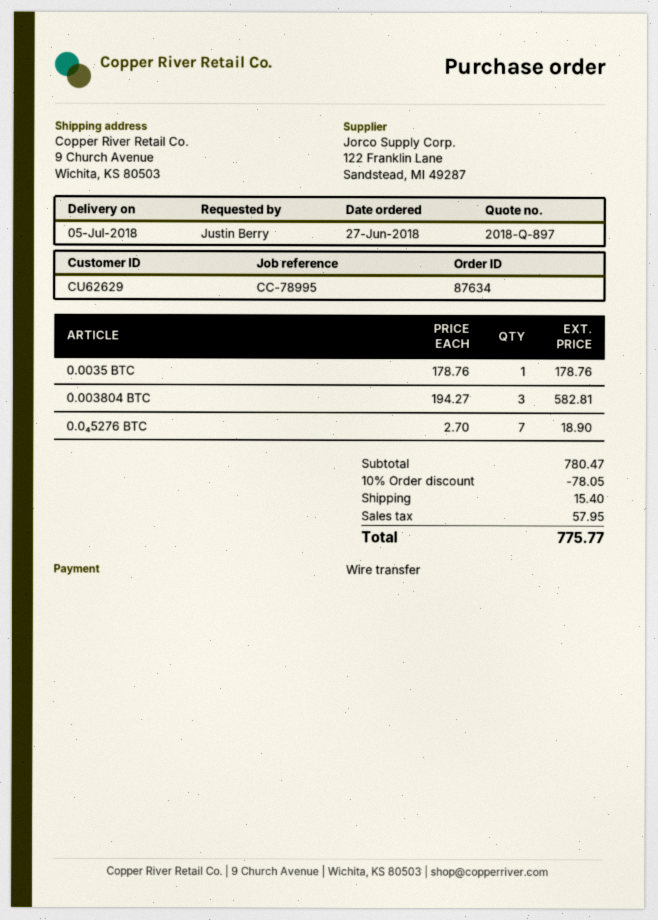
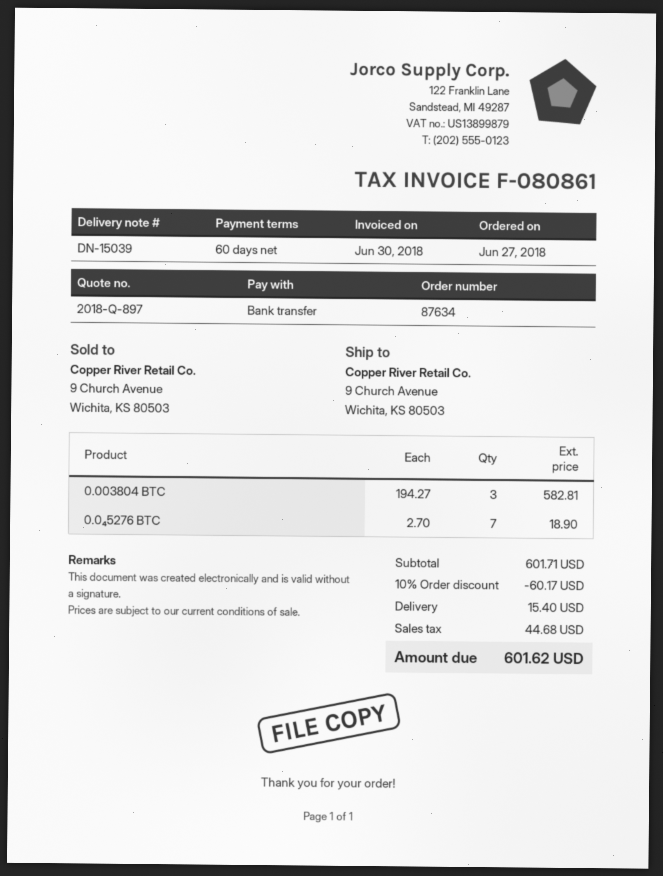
0.0035 BTC: 1 x 178.76 = 178.76 -> none
subtotal: 780.47 -> 601.71
discount: 10% = 78.05 -> 10% = 60.17
tax: 57.95 -> 44.68
total: 775.77 -> 601.62

